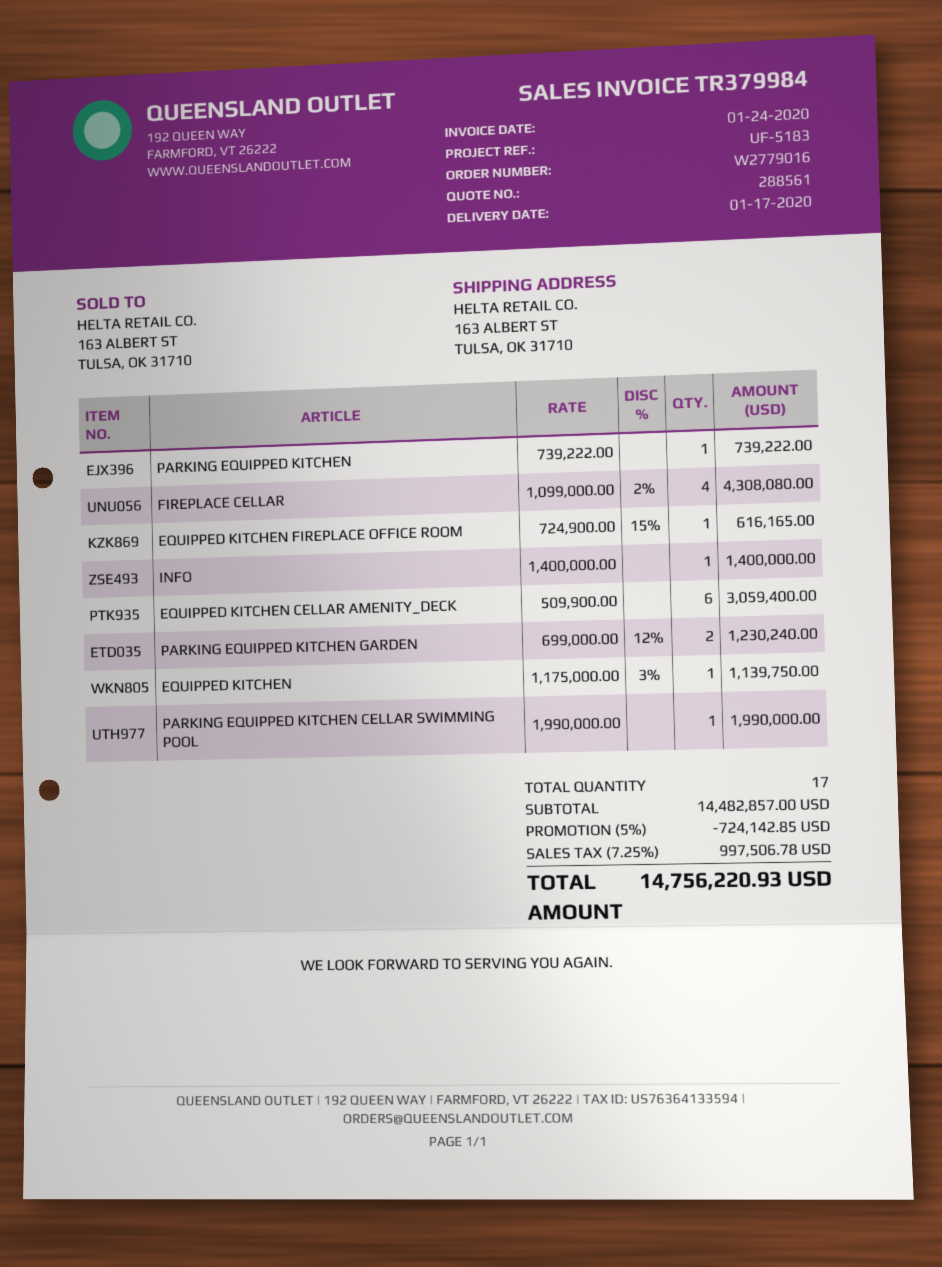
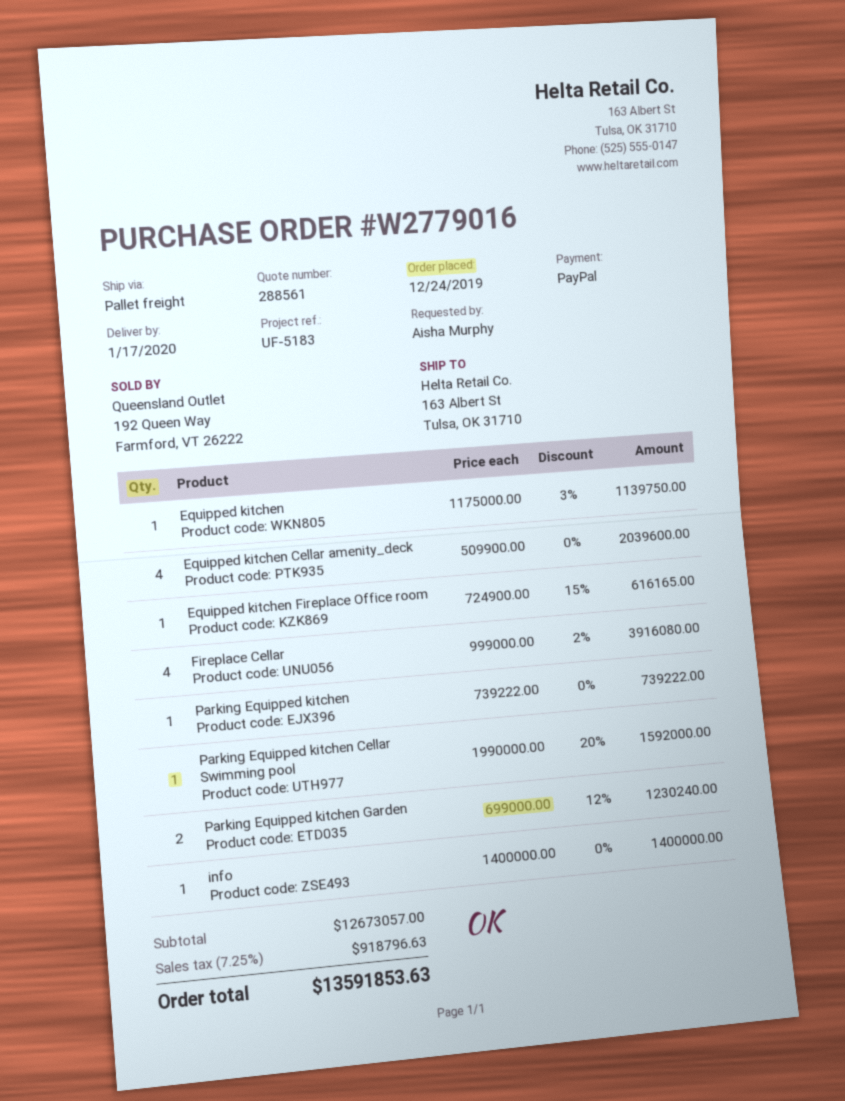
FIREPLACE CELLAR: 4 x 1099000.00 - 2% = 4308080.00 -> 4 x 999000.00 - 2% = 3916080.00
EQUIPPED KITCHEN CELLAR AMENITY_DECK: 6 x 509900.00 = 3059400.00 -> 4 x 509900.00 = 2039600.00
PARKING EQUIPPED KITCHEN CELLAR SWIMMING POOL: 1 x 1990000.00 = 1990000.00 -> 1 x 1990000.00 - 20% = 1592000.00
subtotal: 14482857.00 -> 12673057.00
discount: 5% = 724142.85 -> none
tax: 7.25% = 997506.78 -> 7.25% = 918796.63
total: 14756220.93 -> 13591853.63

